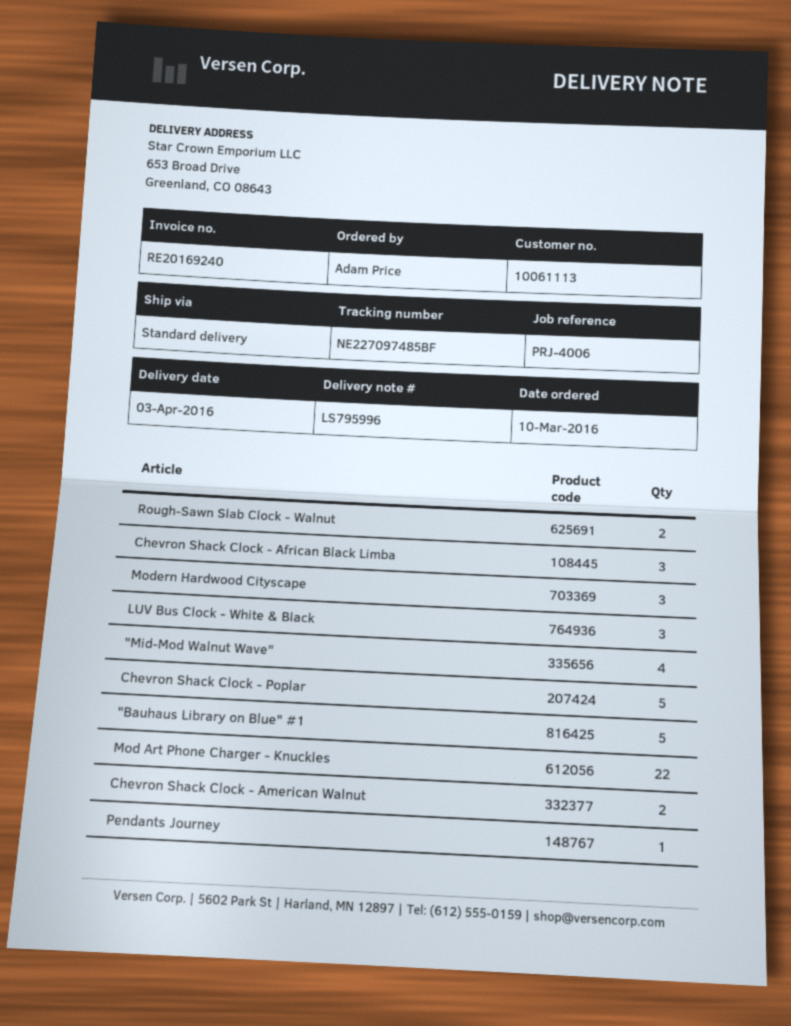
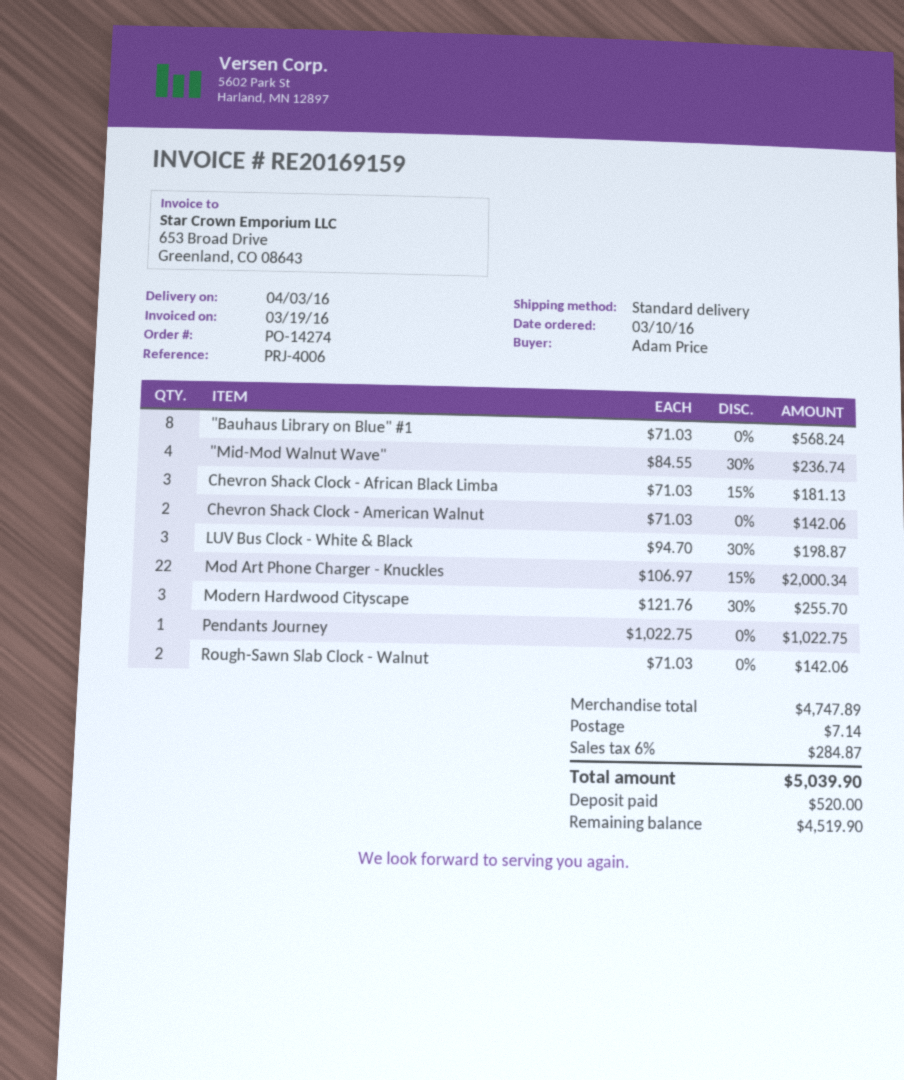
invoice number: RE20169240 -> RE20169159
Chevron Shack Clock - Poplar: 5 -> none
"Bauhaus Library on Blue" #1: 5 -> 8

